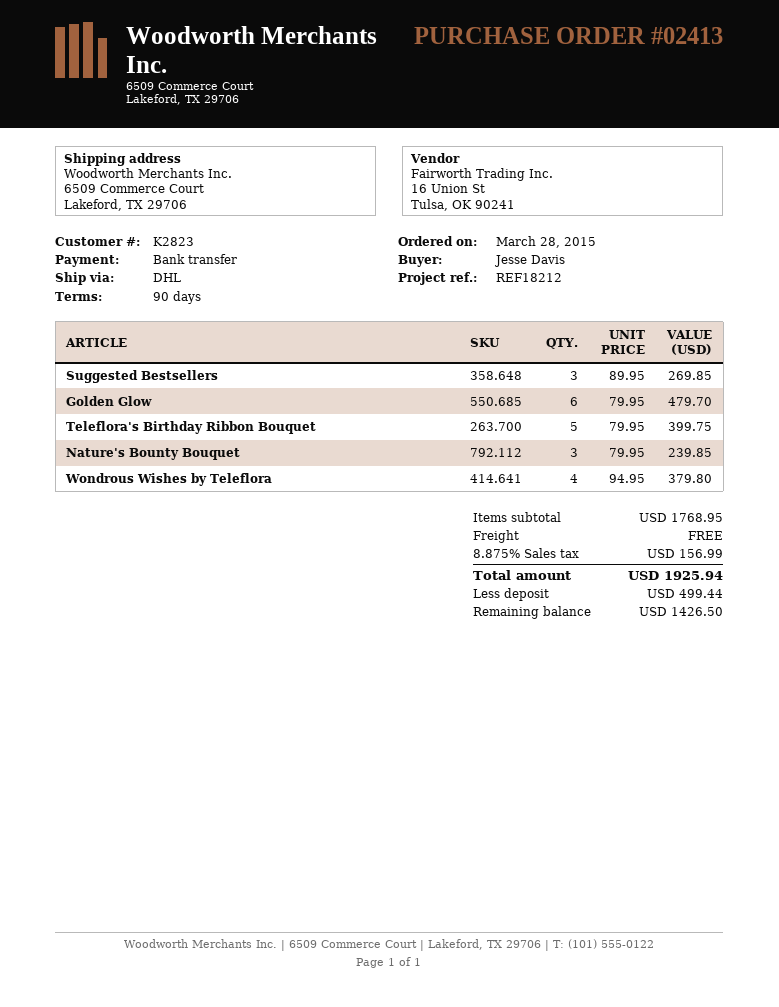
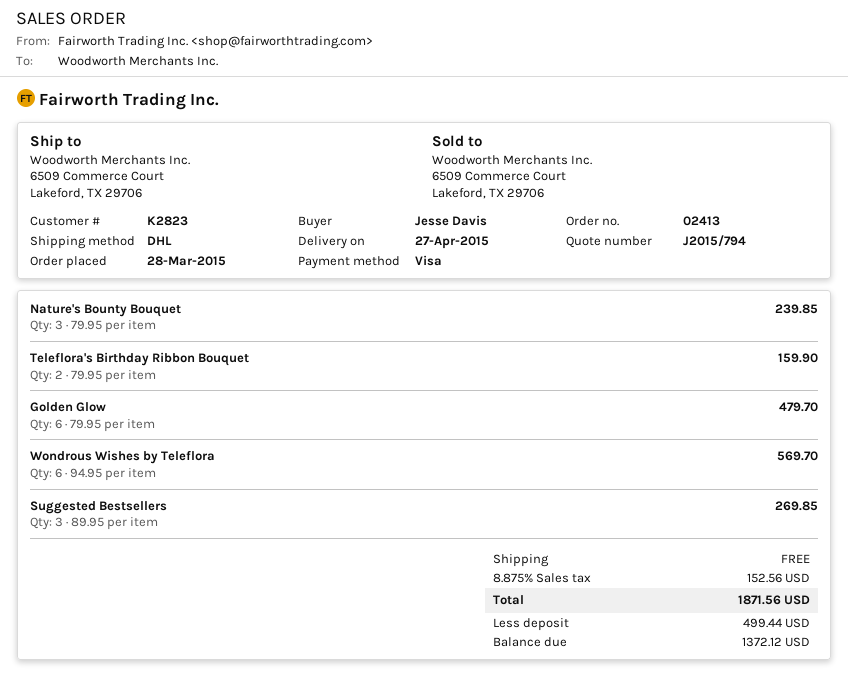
payment method: bank transfer -> Visa
Teleflora's Birthday Ribbon Bouquet: 5 x 79.95 = 399.75 -> 2 x 79.95 = 159.90
Wondrous Wishes by Teleflora: 4 x 94.95 = 379.80 -> 6 x 94.95 = 569.70
tax: 8.875% = 156.99 -> 8.875% = 152.56
total: 1925.94 -> 1871.56
balance: 1426.50 -> 1372.12

